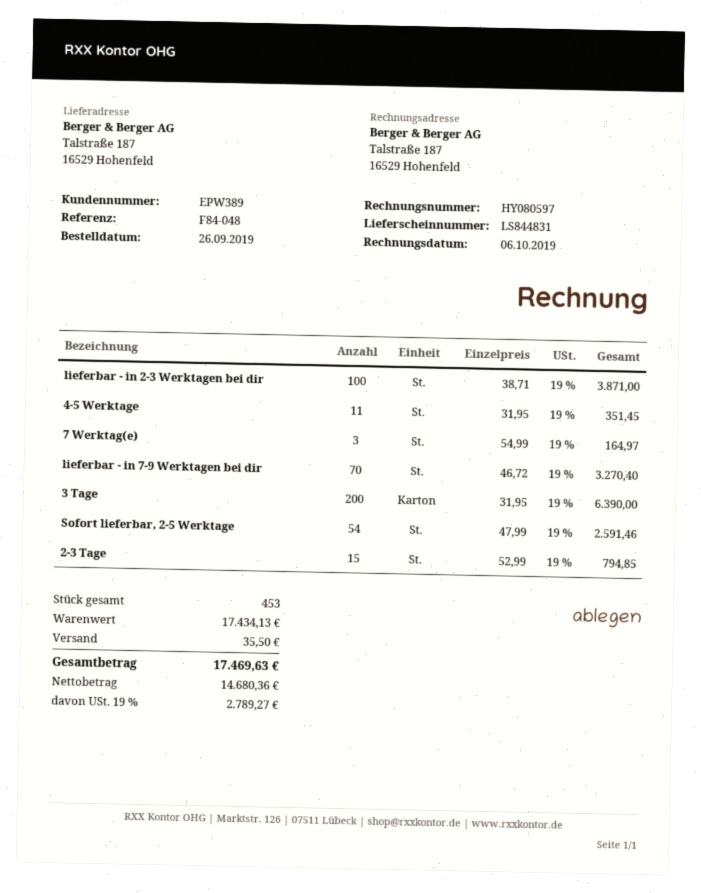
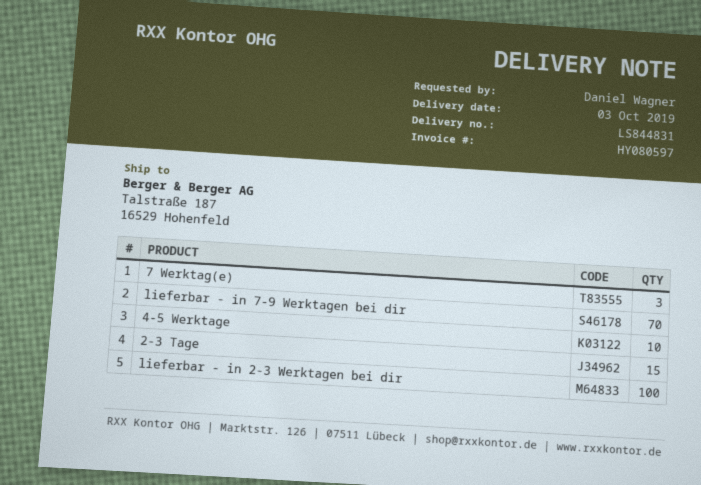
4-5 Werktage: 11 -> 10
3 Tage: 200 -> none
Sofort lieferbar, 2-5 Werktage: 54 -> none

